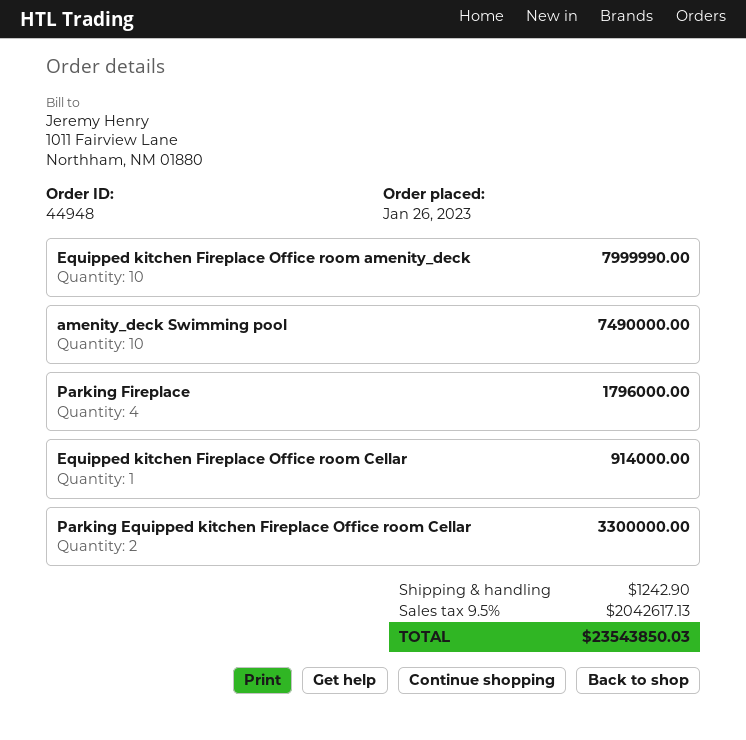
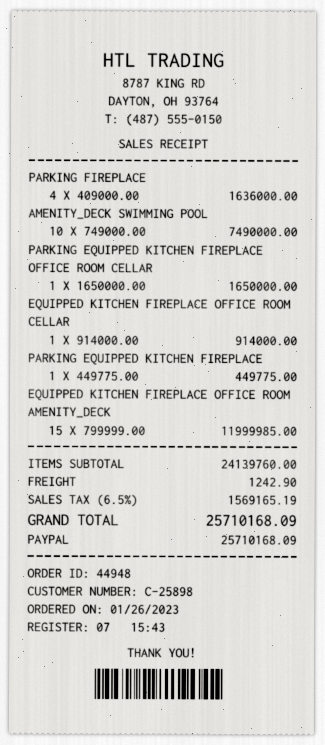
Equipped kitchen Fireplace Office room amenity_deck: 10 for 7999990.00 -> 15 for 11999985.00
Parking Fireplace: 4 for 1796000.00 -> 4 for 1636000.00
Parking Equipped kitchen Fireplace Office room Cellar: 2 for 3300000.00 -> 1 for 1650000.00
PARKING EQUIPPED KITCHEN FIREPLACE: none -> 1 for 449775.00
tax: 9.5% = 2042617.13 -> 6.5% = 1569165.19
total: 23543850.03 -> 25710168.09

